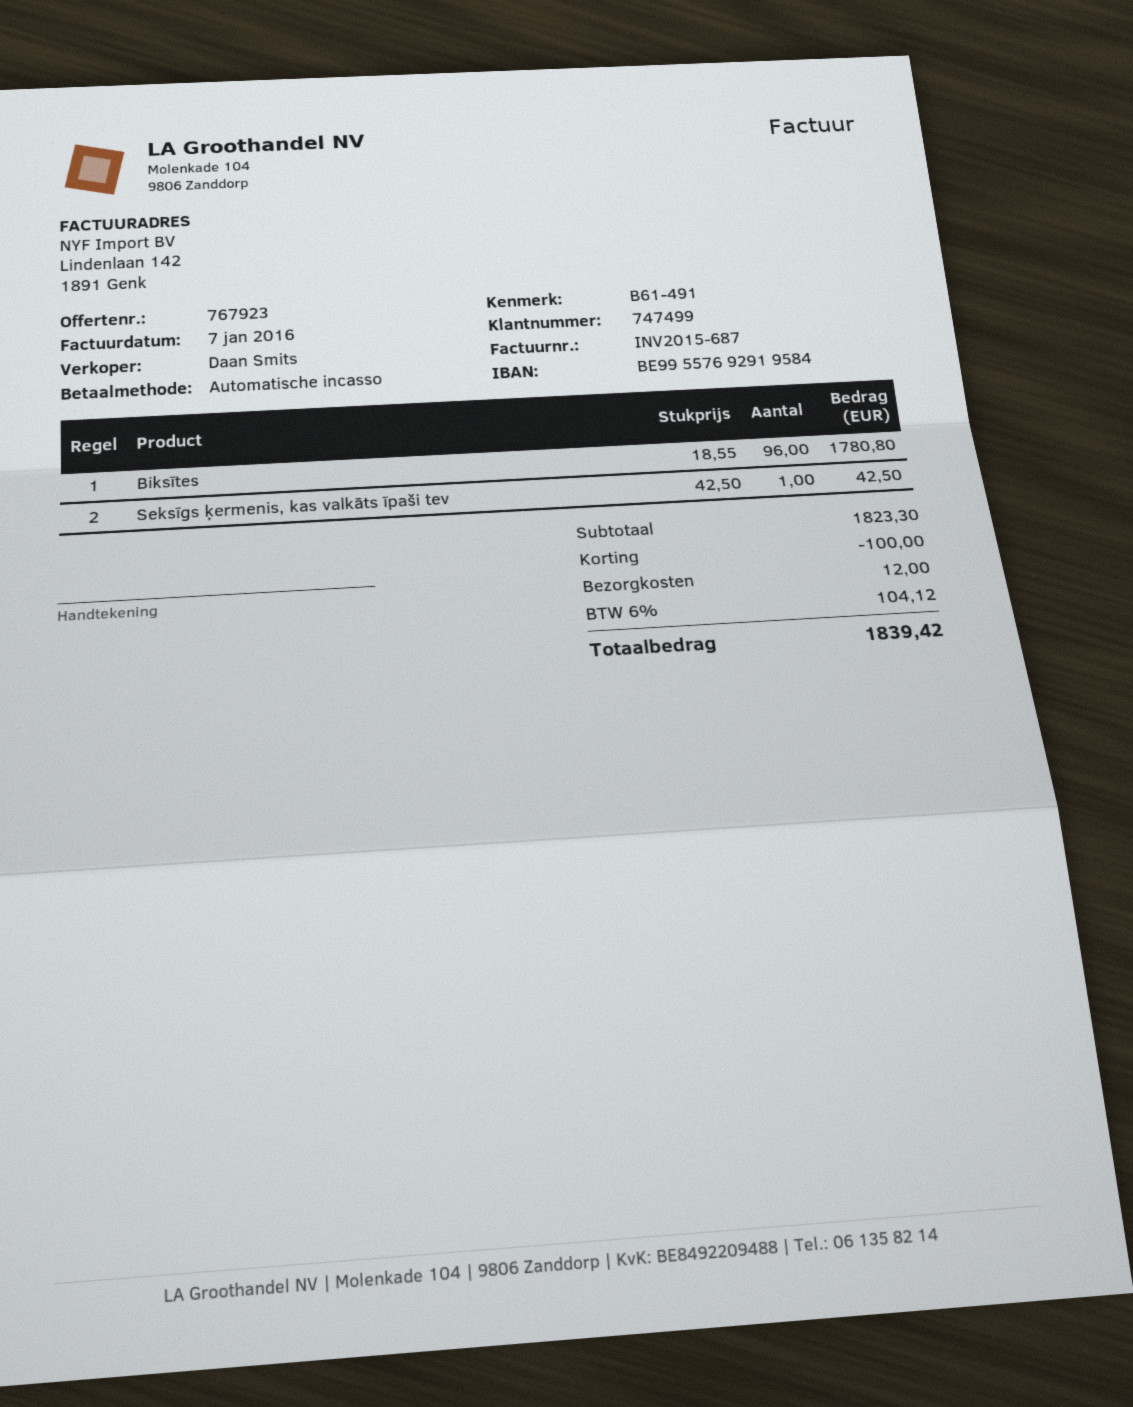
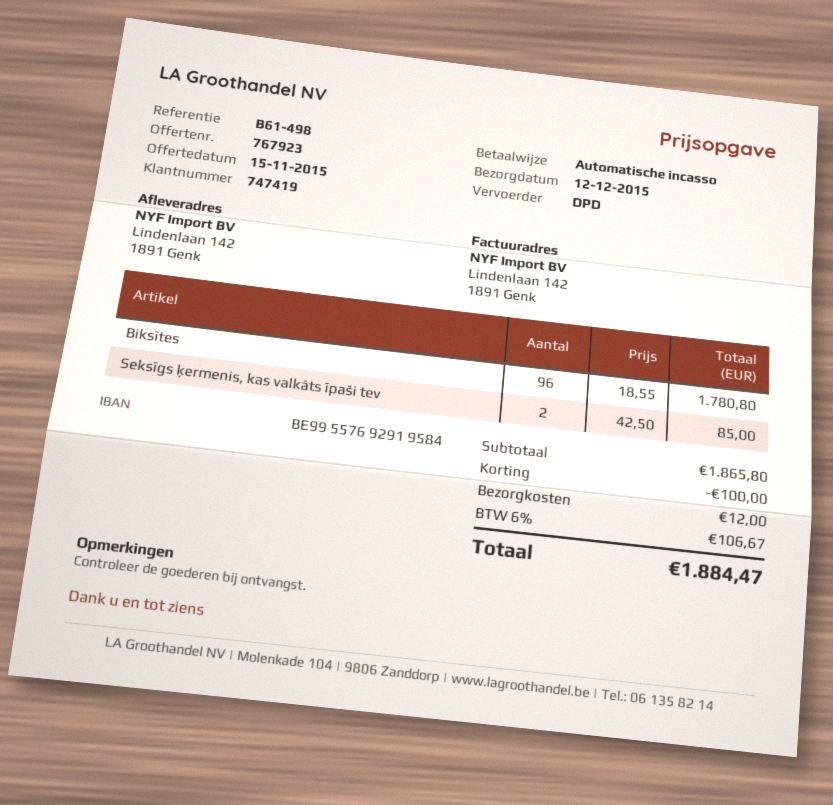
customer number: 747499 -> 747419
reference: B61-491 -> B61-498
Seksīgs ķermenis, kas valkāts īpaši tev: 1 x 42.50 = 42.50 -> 2 x 42.50 = 85.00
subtotal: 1823.30 -> 1865.80
tax: 6% = 104.12 -> 6% = 106.67
total: 1839.42 -> 1884.47

